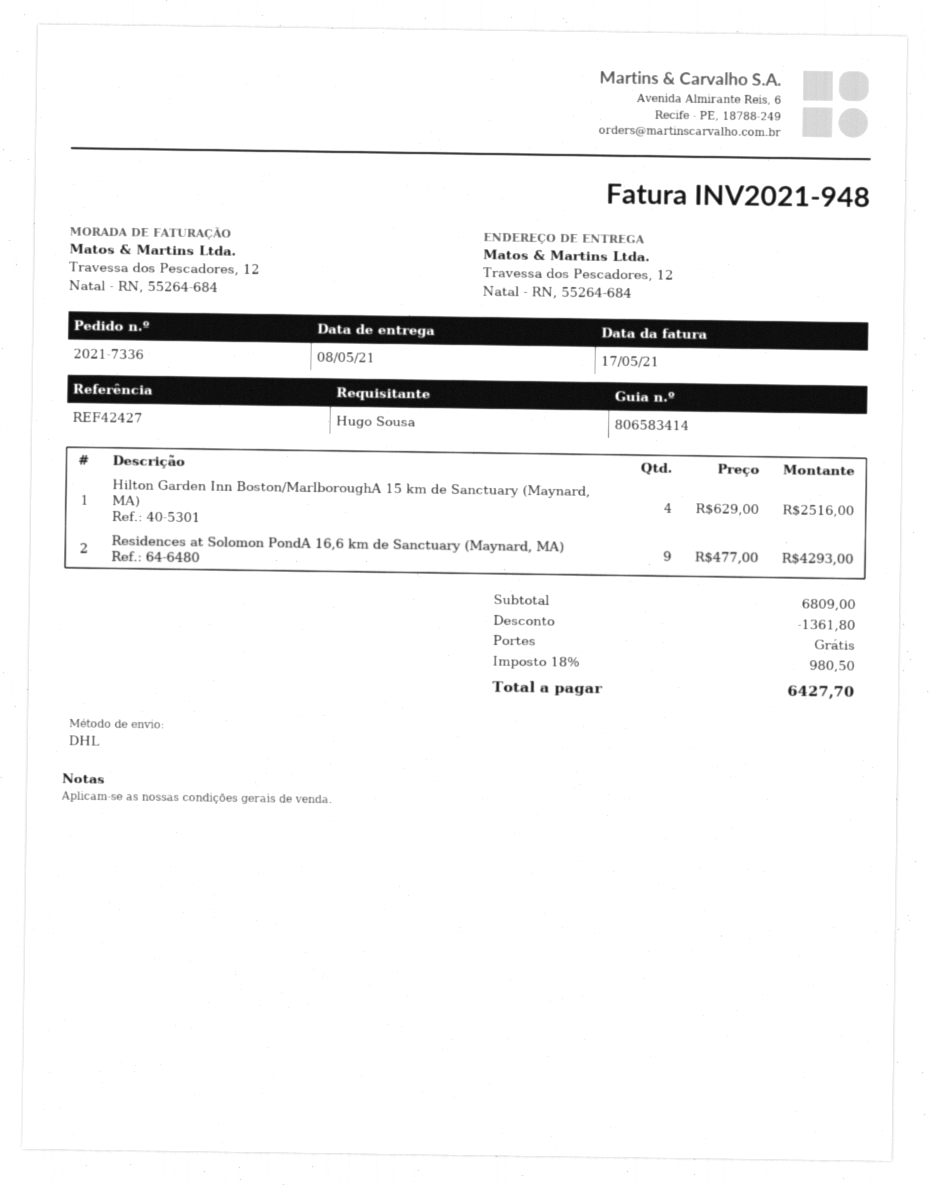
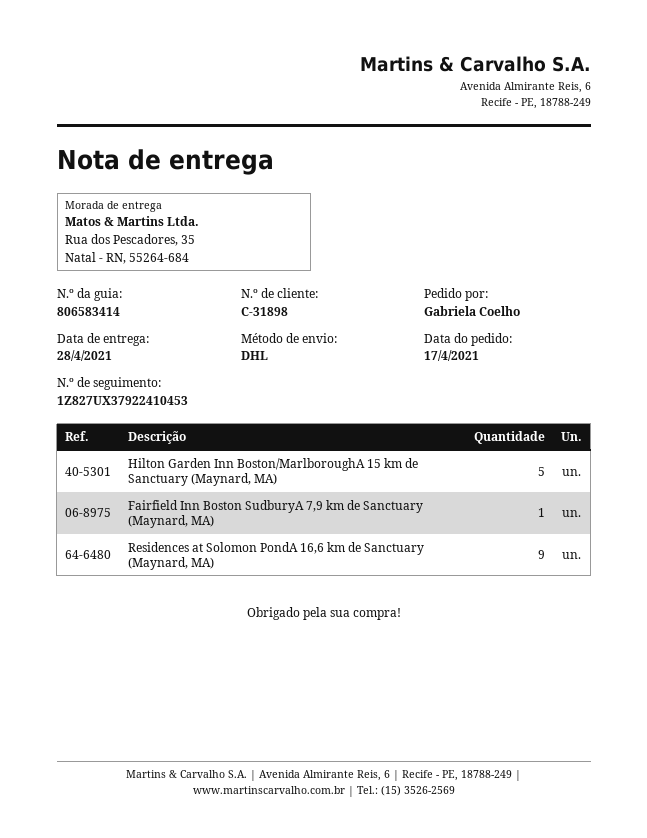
delivery date: 2021-05-08 -> 2021-04-28
ordered by: Hugo Sousa -> Gabriela Coelho
ship to: Travessa dos Pescadores, 12, Natal - RN, 55264-684 -> Rua dos Pescadores, 35, Natal - RN, 55264-684
Hilton Garden Inn Boston/MarlboroughA 15 km de Sanctuary (Maynard, MA): 4 -> 5
Fairfield Inn Boston SudburyA 7,9 km de Sanctuary (Maynard, MA): none -> 1

